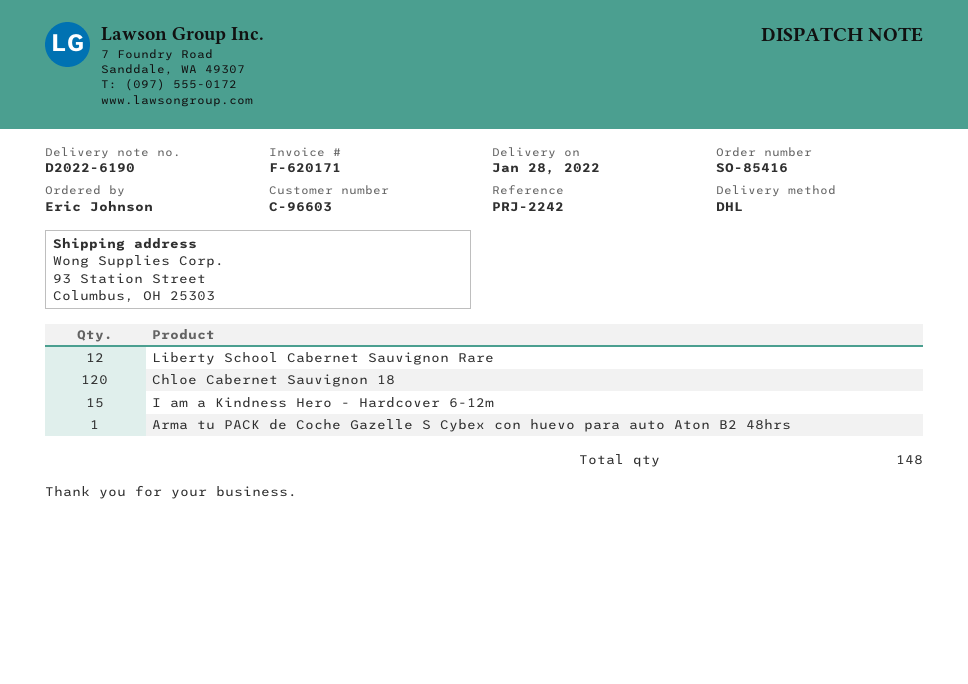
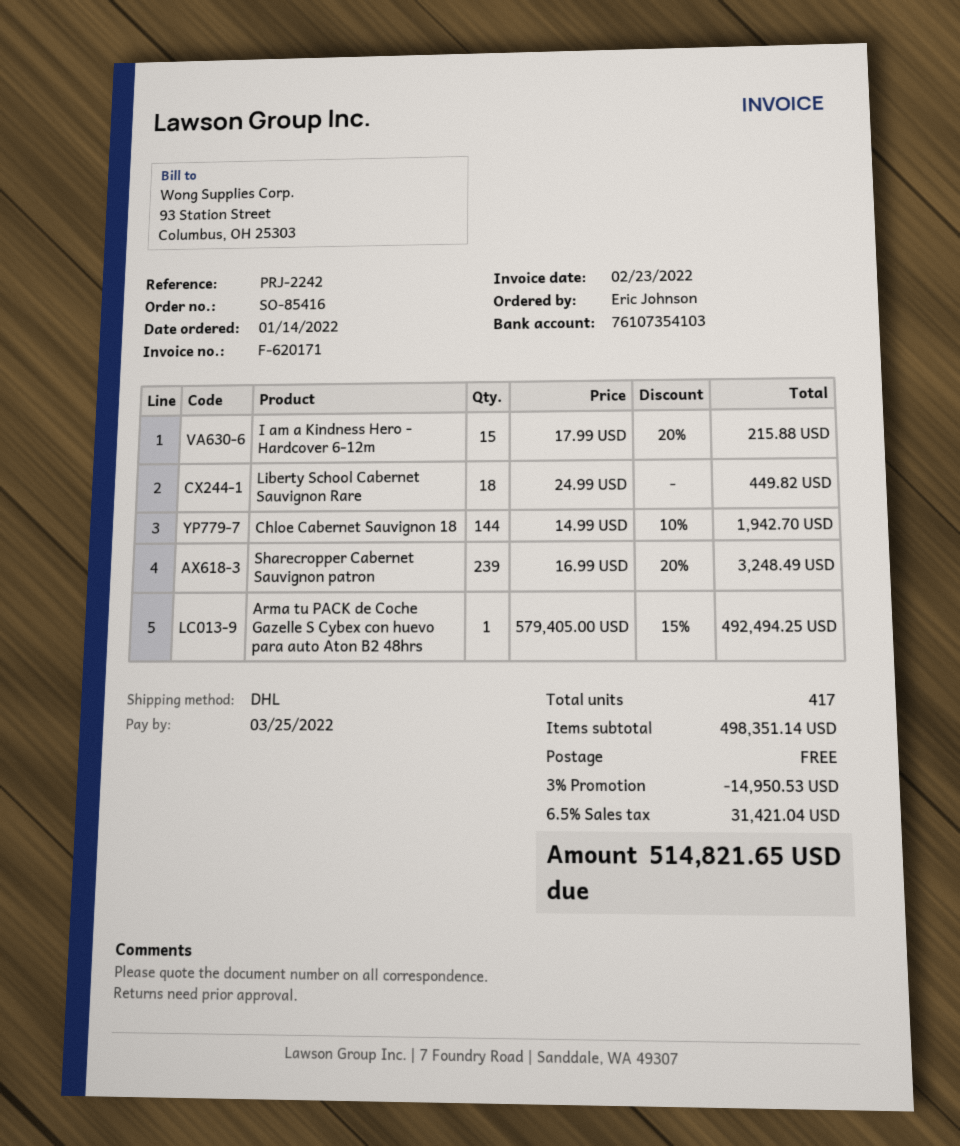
Liberty School Cabernet Sauvignon Rare: 12 -> 18
Chloe Cabernet Sauvignon 18: 120 -> 144
Sharecropper Cabernet Sauvignon patron: none -> 239
total quantity: 148 -> 417

